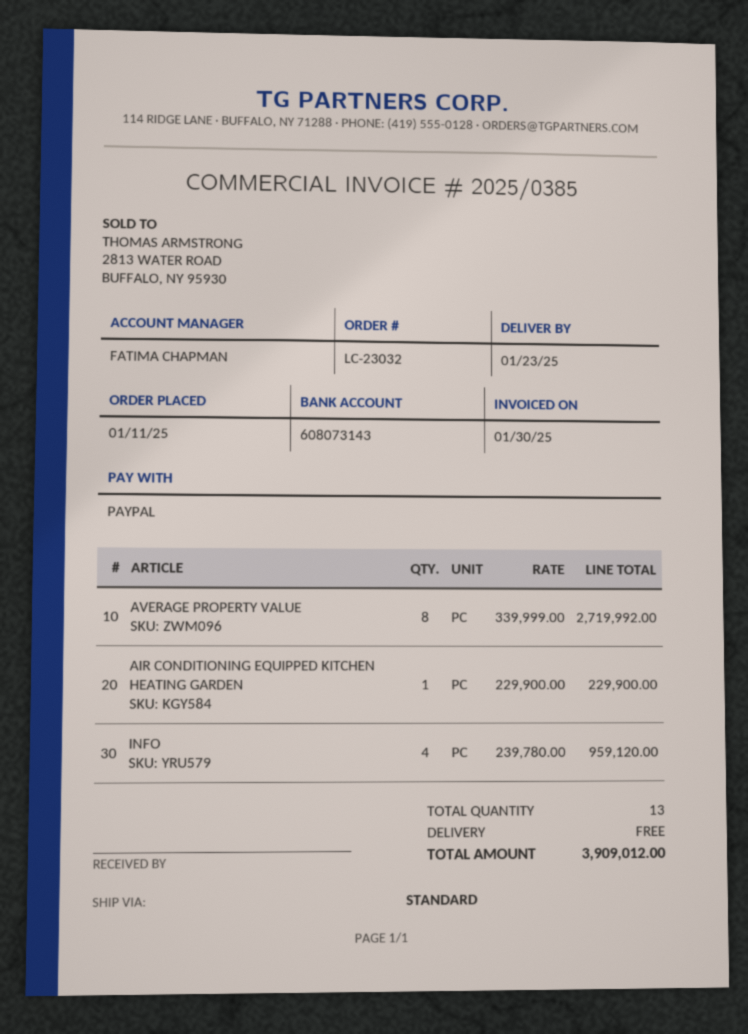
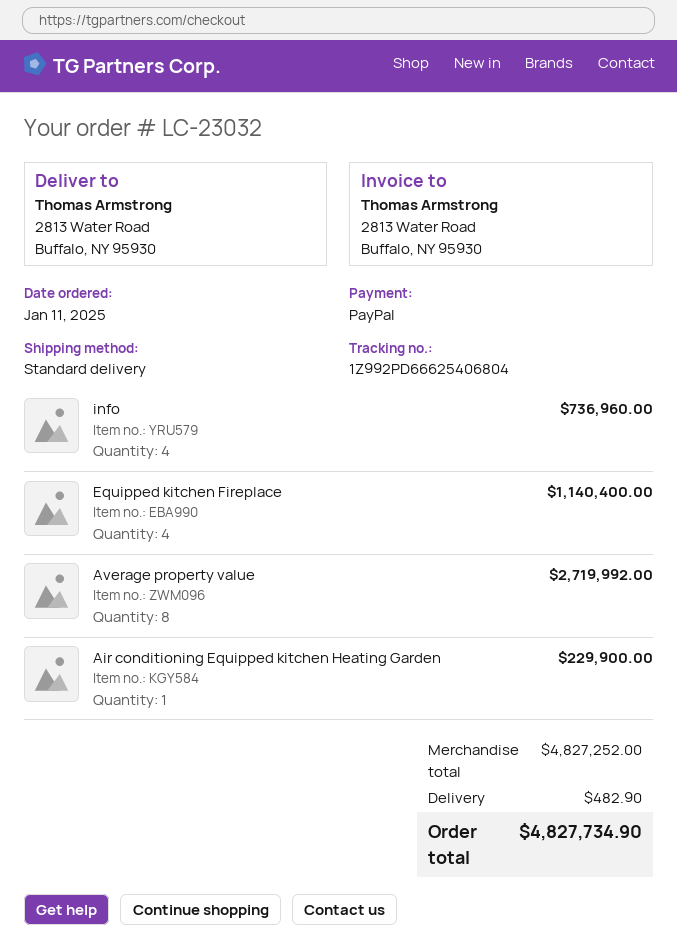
INFO: 4 for 959120.00 -> 4 for 736960.00
Equipped kitchen Fireplace: none -> 4 for 1140400.00
shipping: 0.00 -> 482.90
total: 3909012.00 -> 4827734.90

